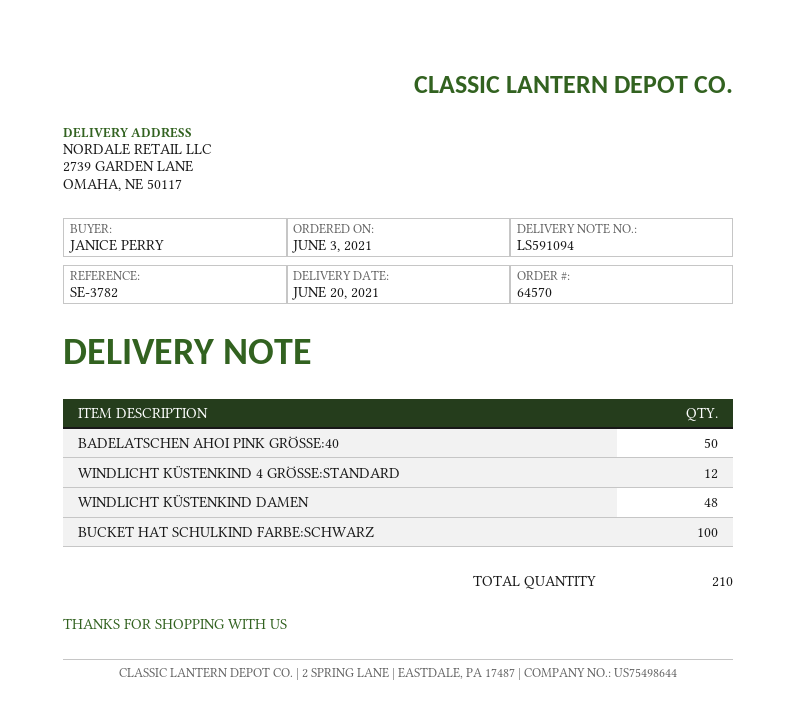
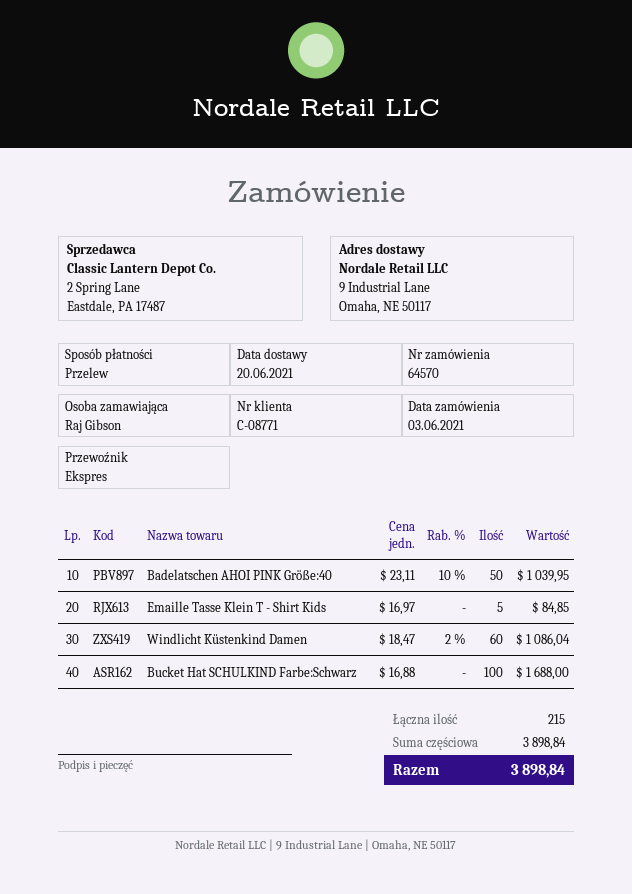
ordered by: JANICE PERRY -> Raj Gibson
ship to: 2739 GARDEN LANE, OMAHA, NE 50117 -> 9 Industrial Lane, Omaha, NE 50117
WINDLICHT KÜSTENKIND 4 GRÖSSE:STANDARD: 12 -> none
WINDLICHT KÜSTENKIND DAMEN: 48 -> 60
Emaille Tasse Klein T - Shirt Kids: none -> 5
total quantity: 210 -> 215

